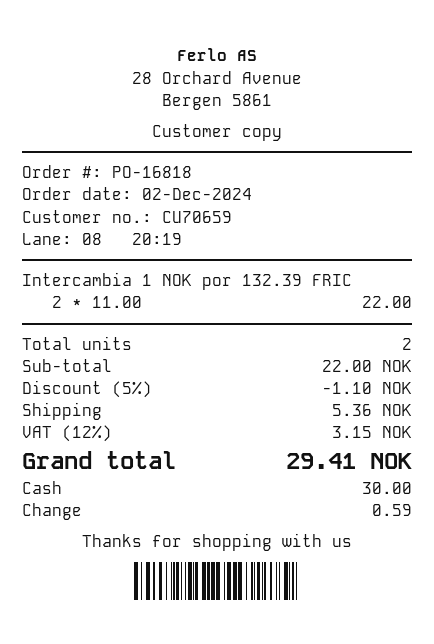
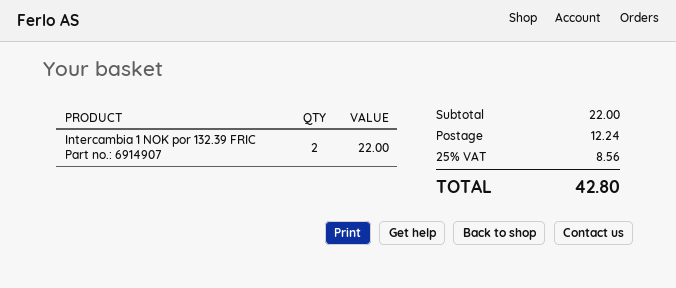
discount: 5% = 1.10 -> none
shipping: 5.36 -> 12.24
tax: 12% = 3.15 -> 25% = 8.56
total: 29.41 -> 42.80

